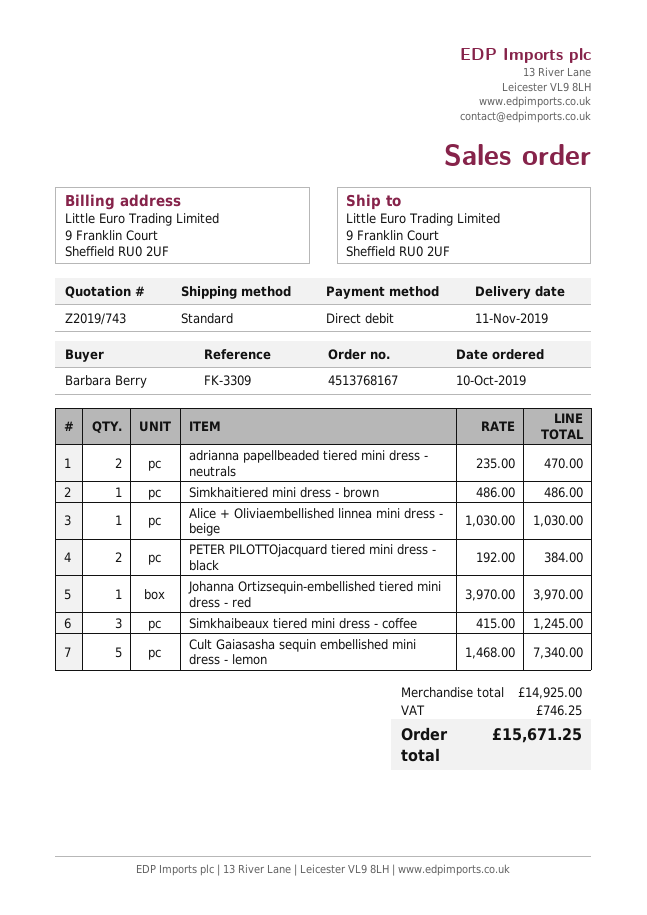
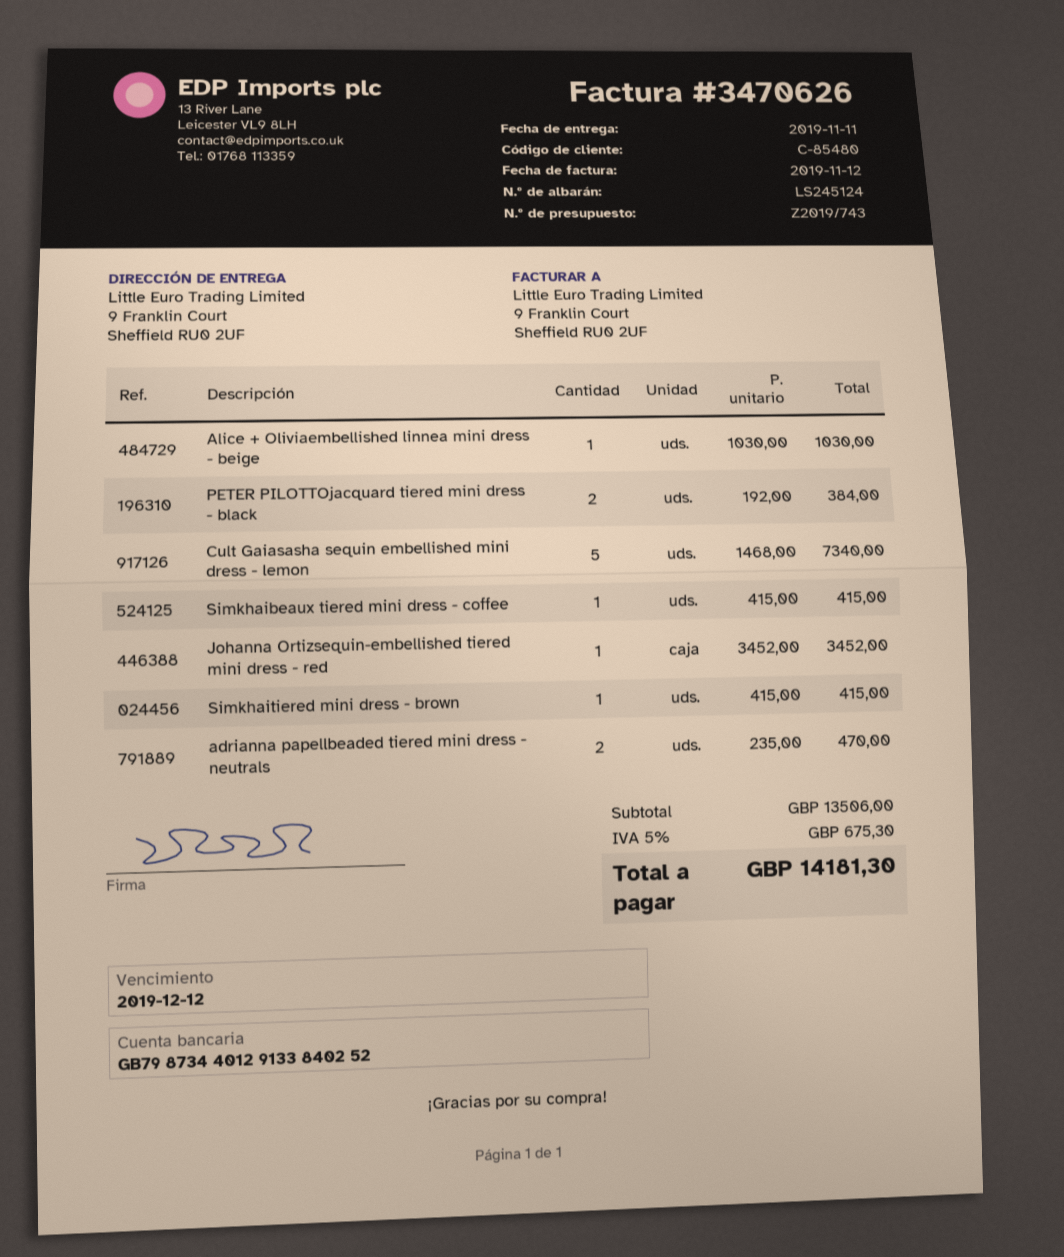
Simkhaitiered mini dress - brown: 1 x 486.00 = 486.00 -> 1 x 415.00 = 415.00
Johanna Ortizsequin-embellished tiered mini dress - red: 1 x 3970.00 = 3970.00 -> 1 x 3452.00 = 3452.00
Simkhaibeaux tiered mini dress - coffee: 3 x 415.00 = 1245.00 -> 1 x 415.00 = 415.00
subtotal: 14925.00 -> 13506.00
tax: 746.25 -> 675.30
total: 15671.25 -> 14181.30

